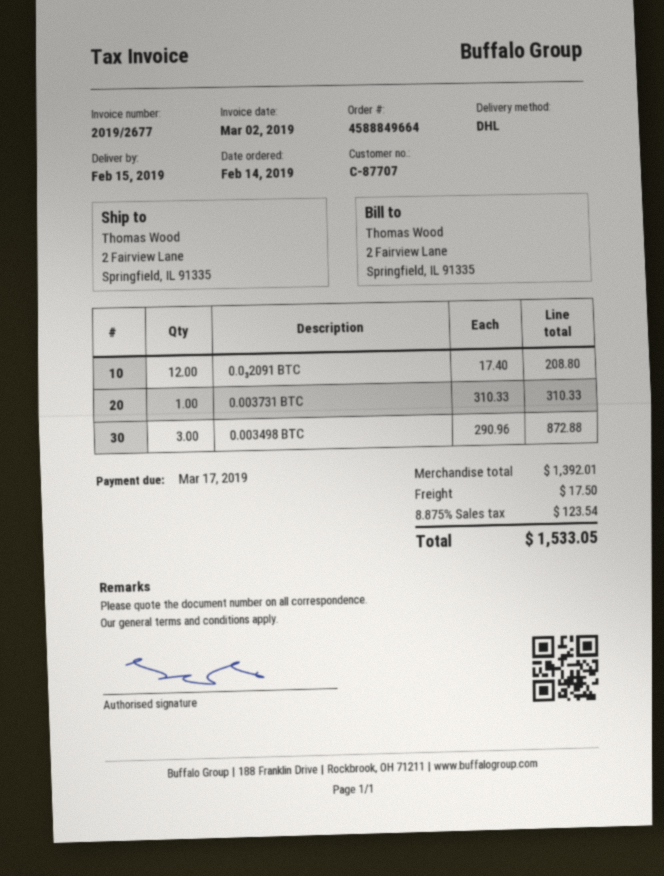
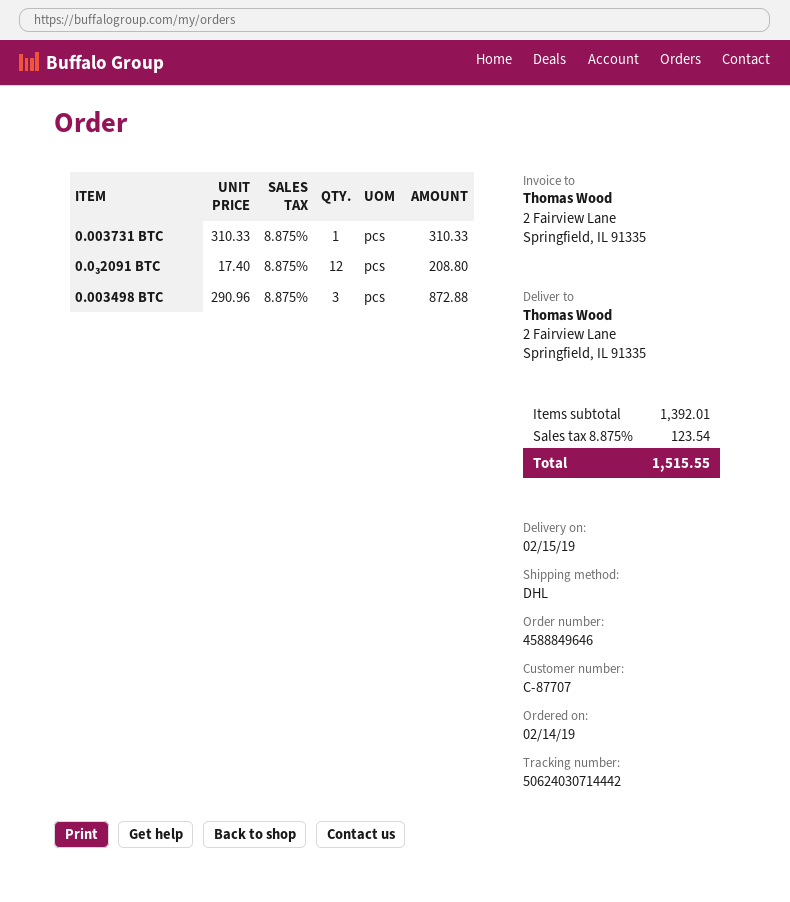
order number: 4588849664 -> 4588849646
shipping: 17.50 -> none
total: 1533.05 -> 1515.55

